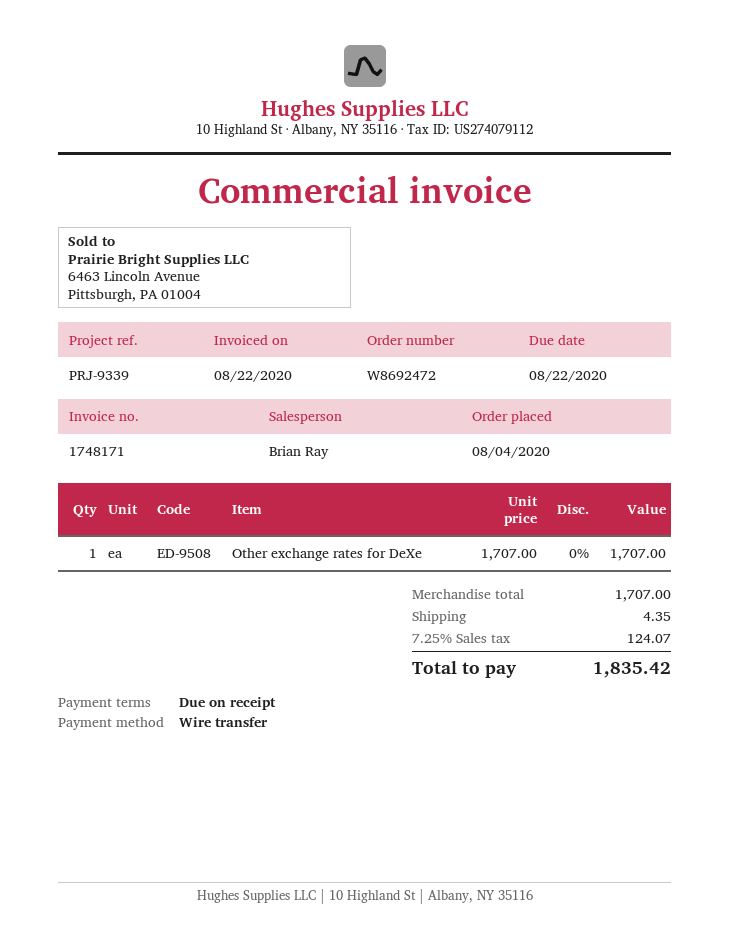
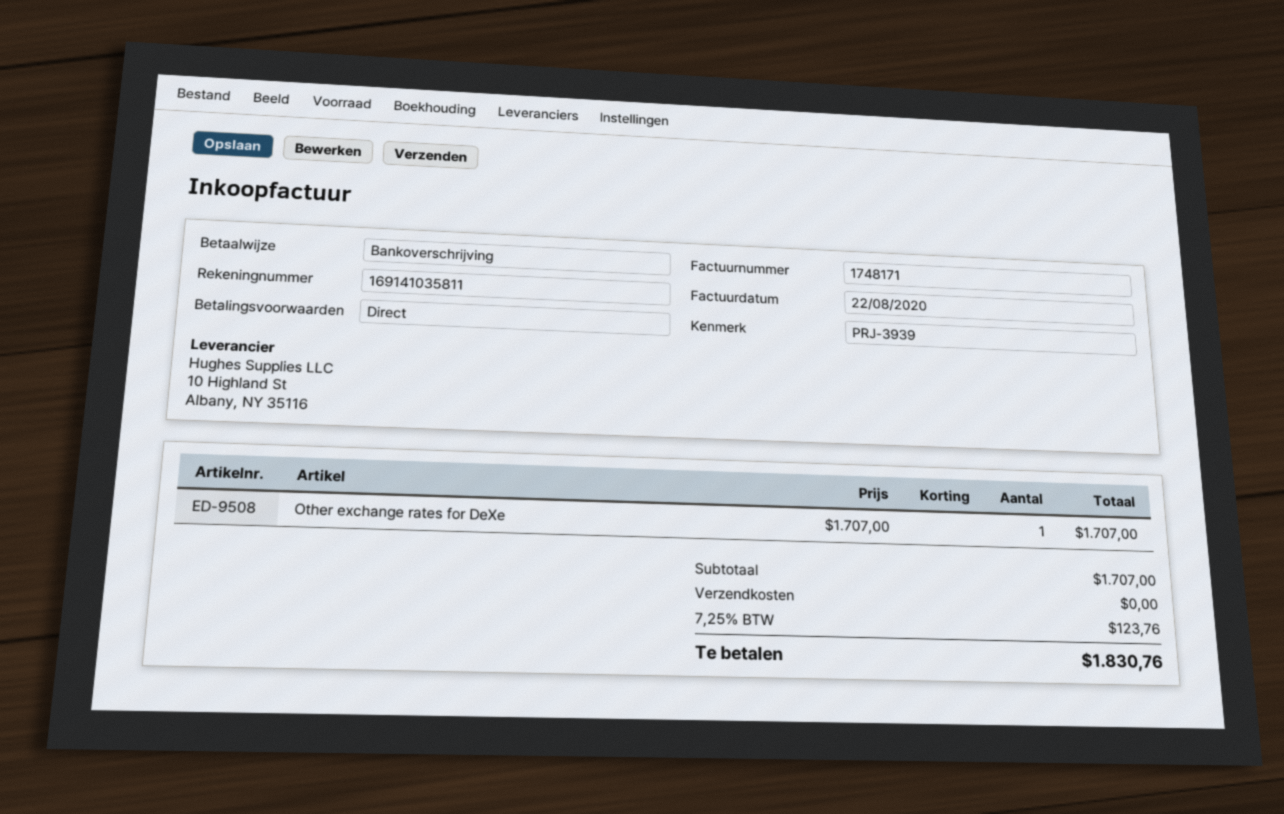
reference: PRJ-9339 -> PRJ-3939
shipping: 4.35 -> 0.00
tax: 7.25% = 124.07 -> 7.25% = 123.76
total: 1835.42 -> 1830.76

